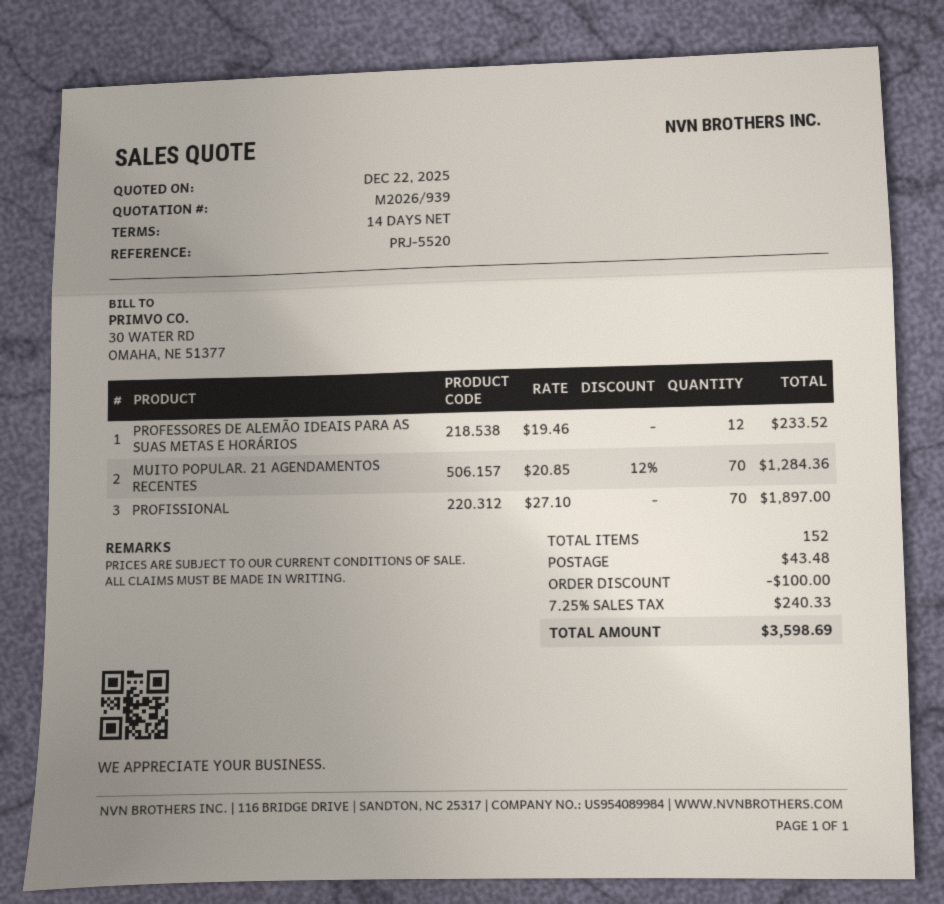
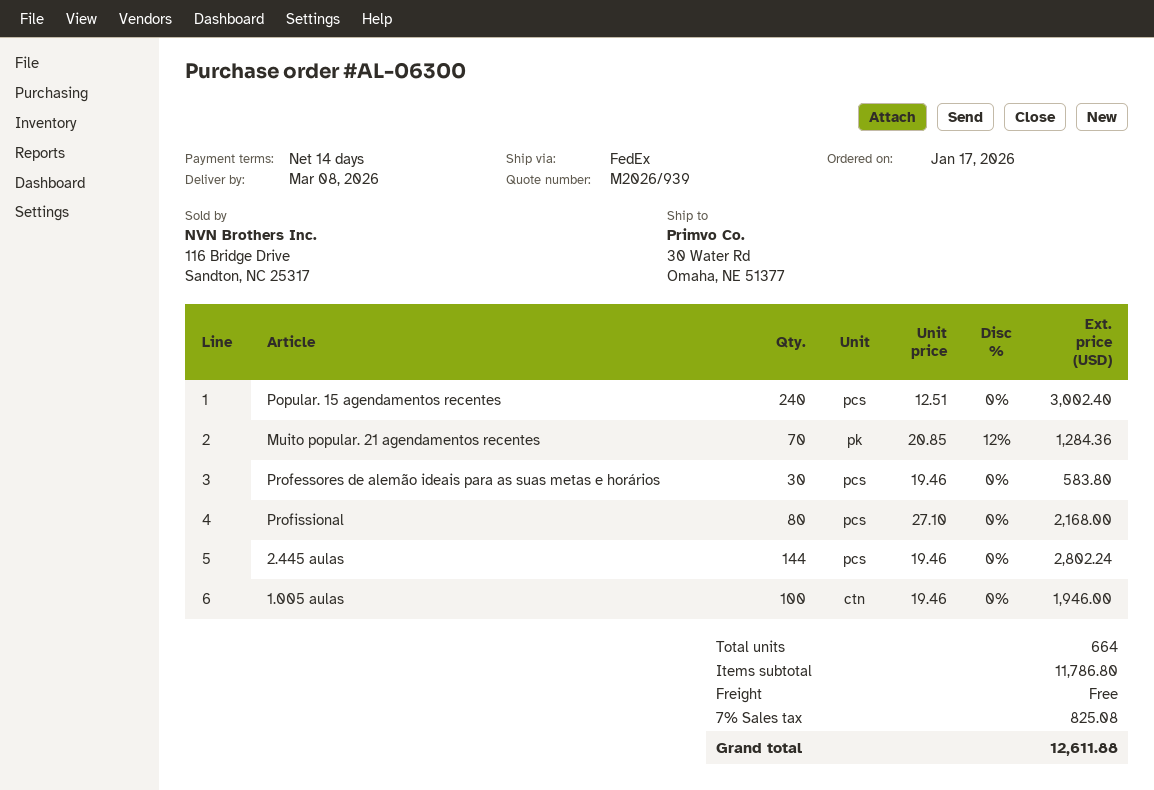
PROFESSORES DE ALEMÃO IDEAIS PARA AS SUAS METAS E HORÁRIOS: 12 x 19.46 = 233.52 -> 30 x 19.46 = 583.80
PROFISSIONAL: 70 x 27.10 = 1897.00 -> 80 x 27.10 = 2168.00
Popular. 15 agendamentos recentes: none -> 240 x 12.51 = 3002.40
2.445 aulas: none -> 144 x 19.46 = 2802.24
1.005 aulas: none -> 100 x 19.46 = 1946.00
total quantity: 152 -> 664
discount: 100.00 -> none
shipping: 43.48 -> 0.00
tax: 7.25% = 240.33 -> 7% = 825.08
total: 3598.69 -> 12611.88

